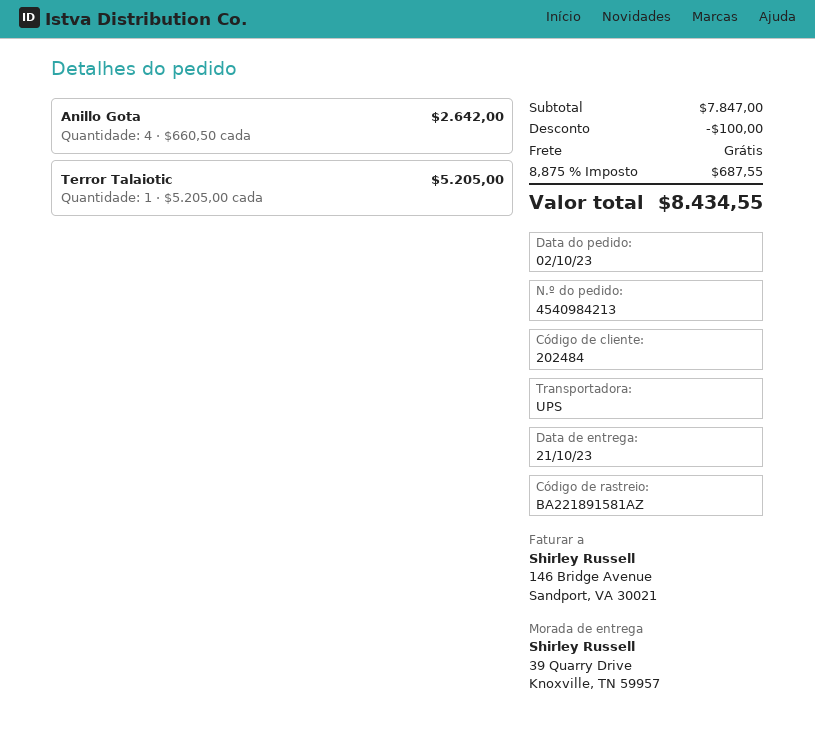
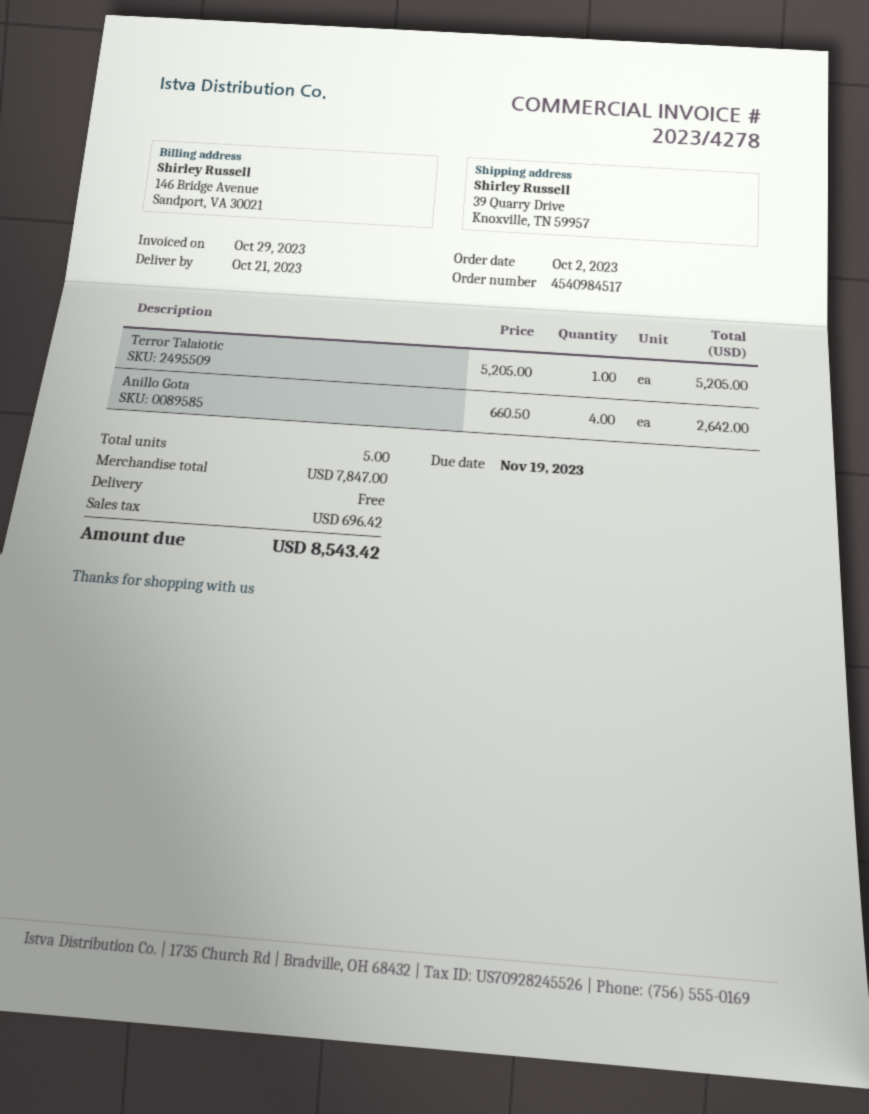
order number: 4540984213 -> 4540984517
discount: 100.00 -> none
tax: 687.55 -> 696.42
total: 8434.55 -> 8543.42

